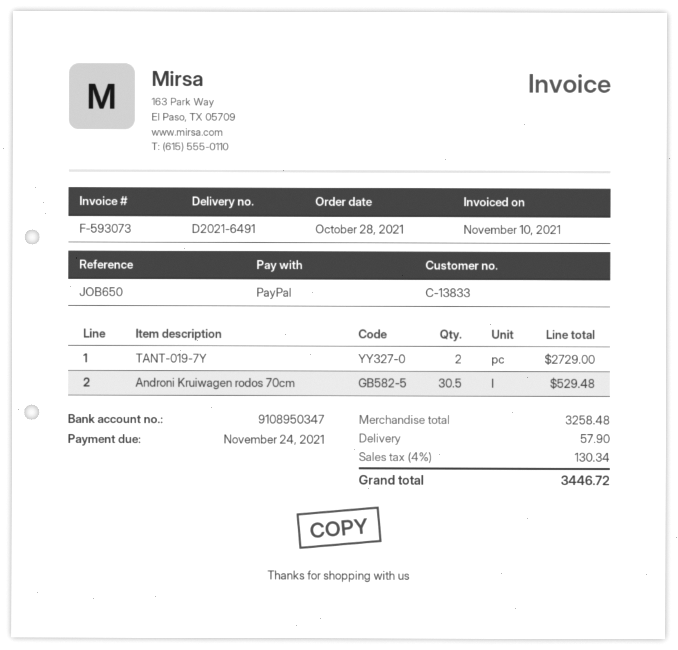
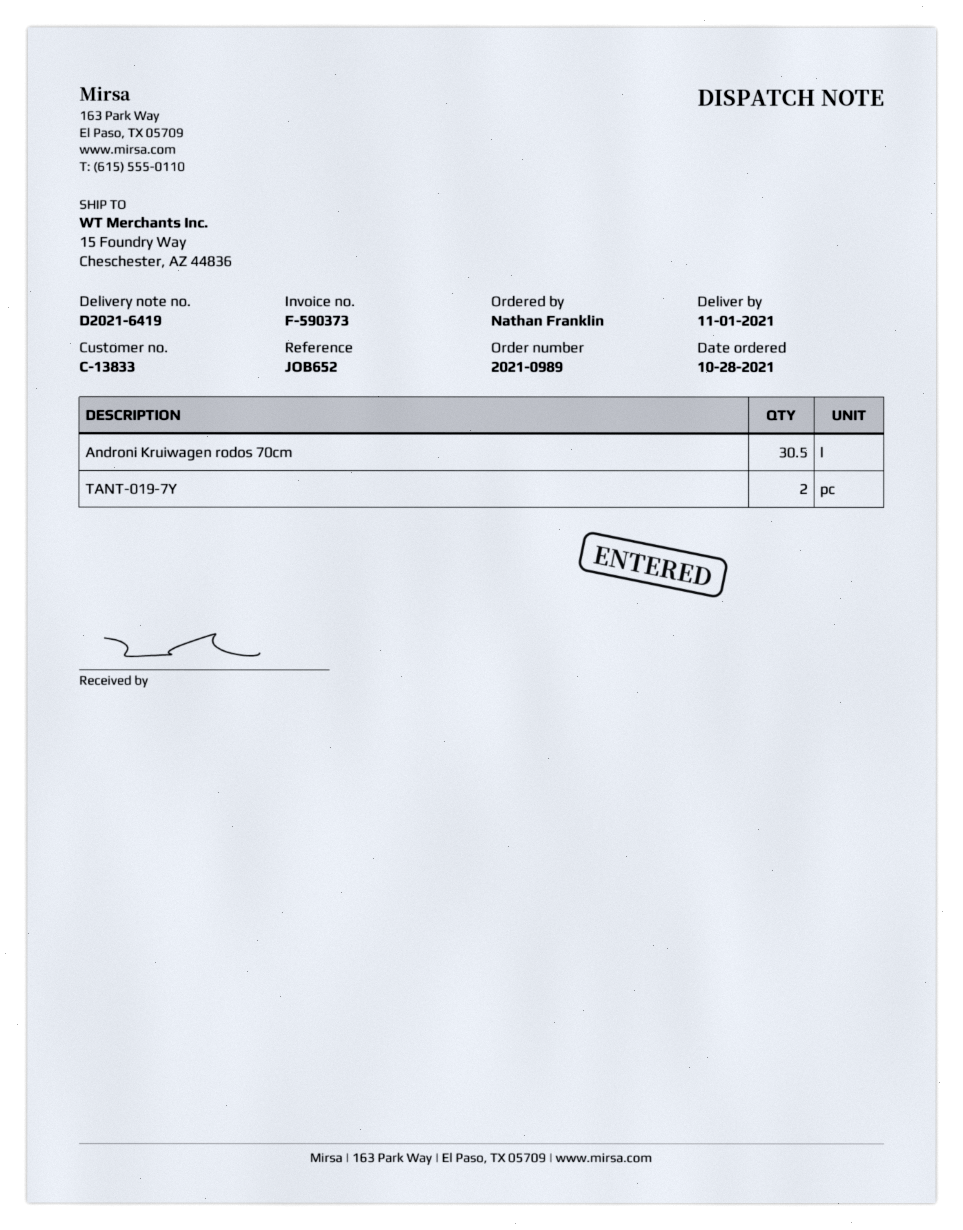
delivery note number: D2021-6491 -> D2021-6419
invoice number: F-593073 -> F-590373
reference: JOB650 -> JOB652

